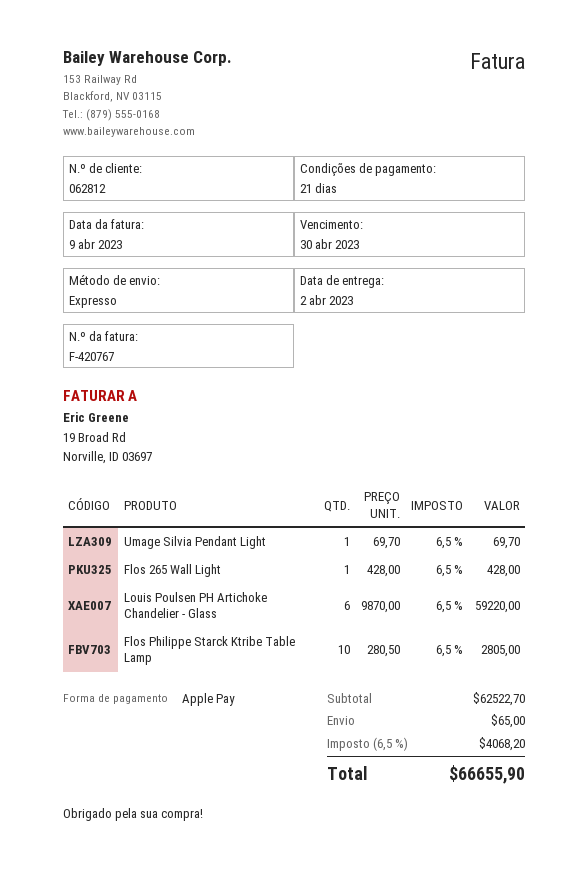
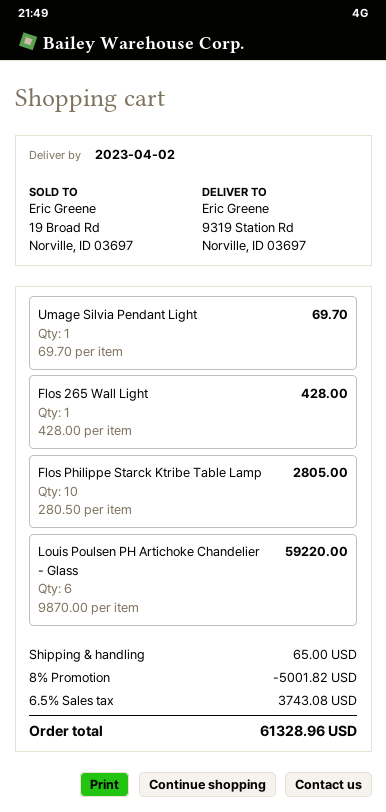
discount: none -> 8% = 5001.82
tax: 6.5% = 4068.20 -> 6.5% = 3743.08
total: 66655.90 -> 61328.96

